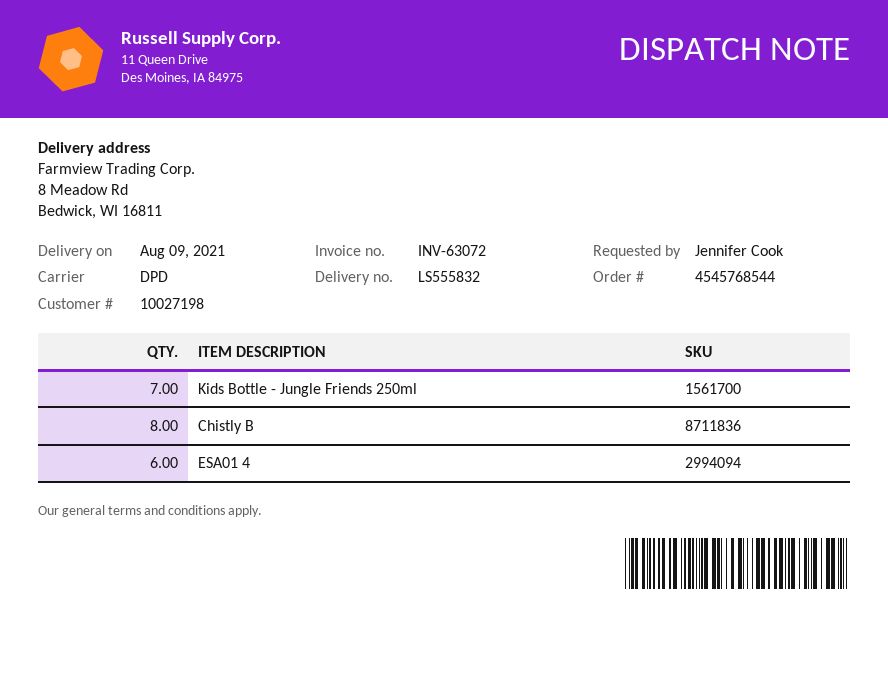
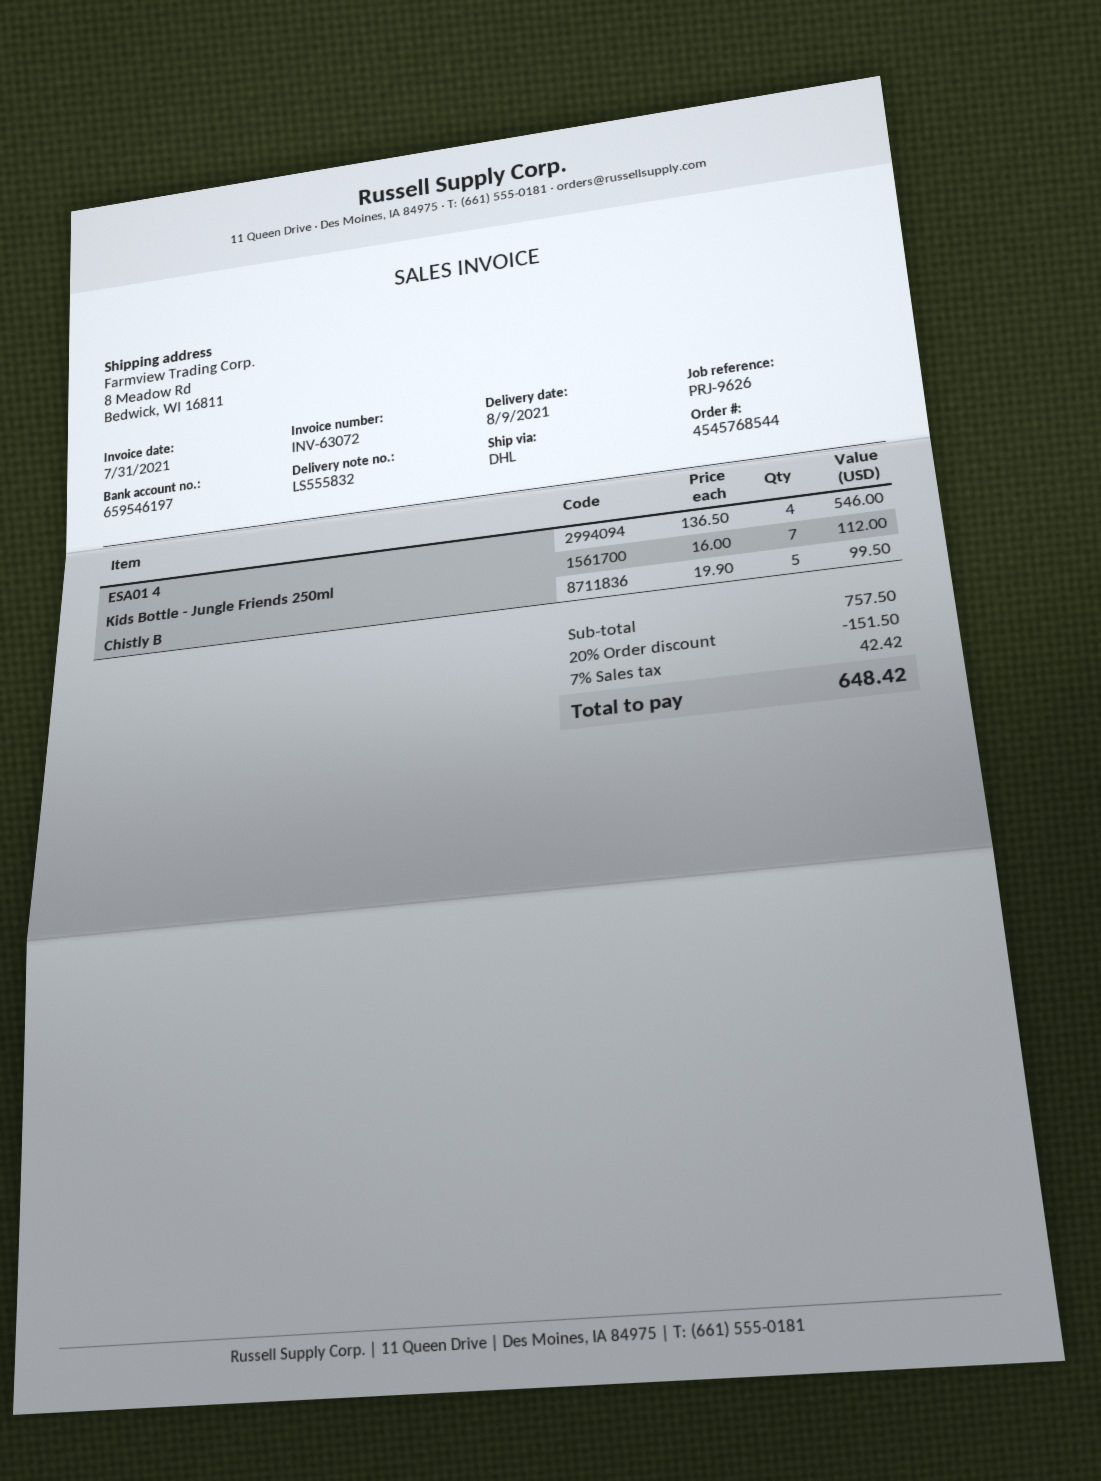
shipping method: DPD -> DHL
Chistly B: 8 -> 5
ESA01 4: 6 -> 4

